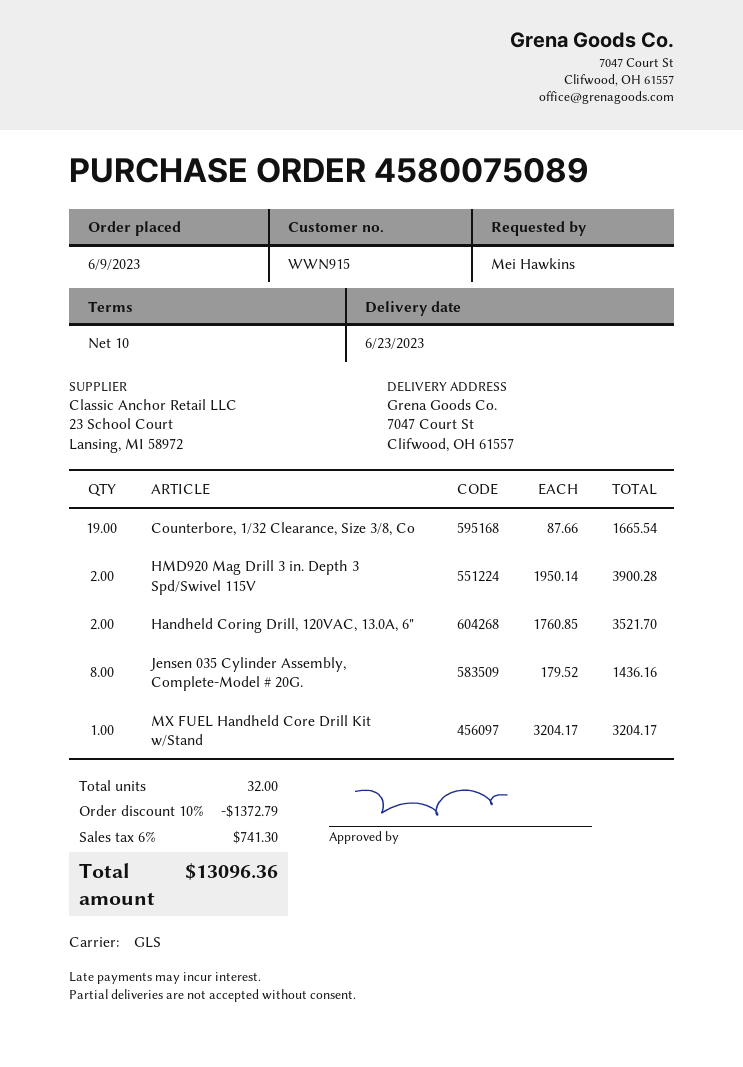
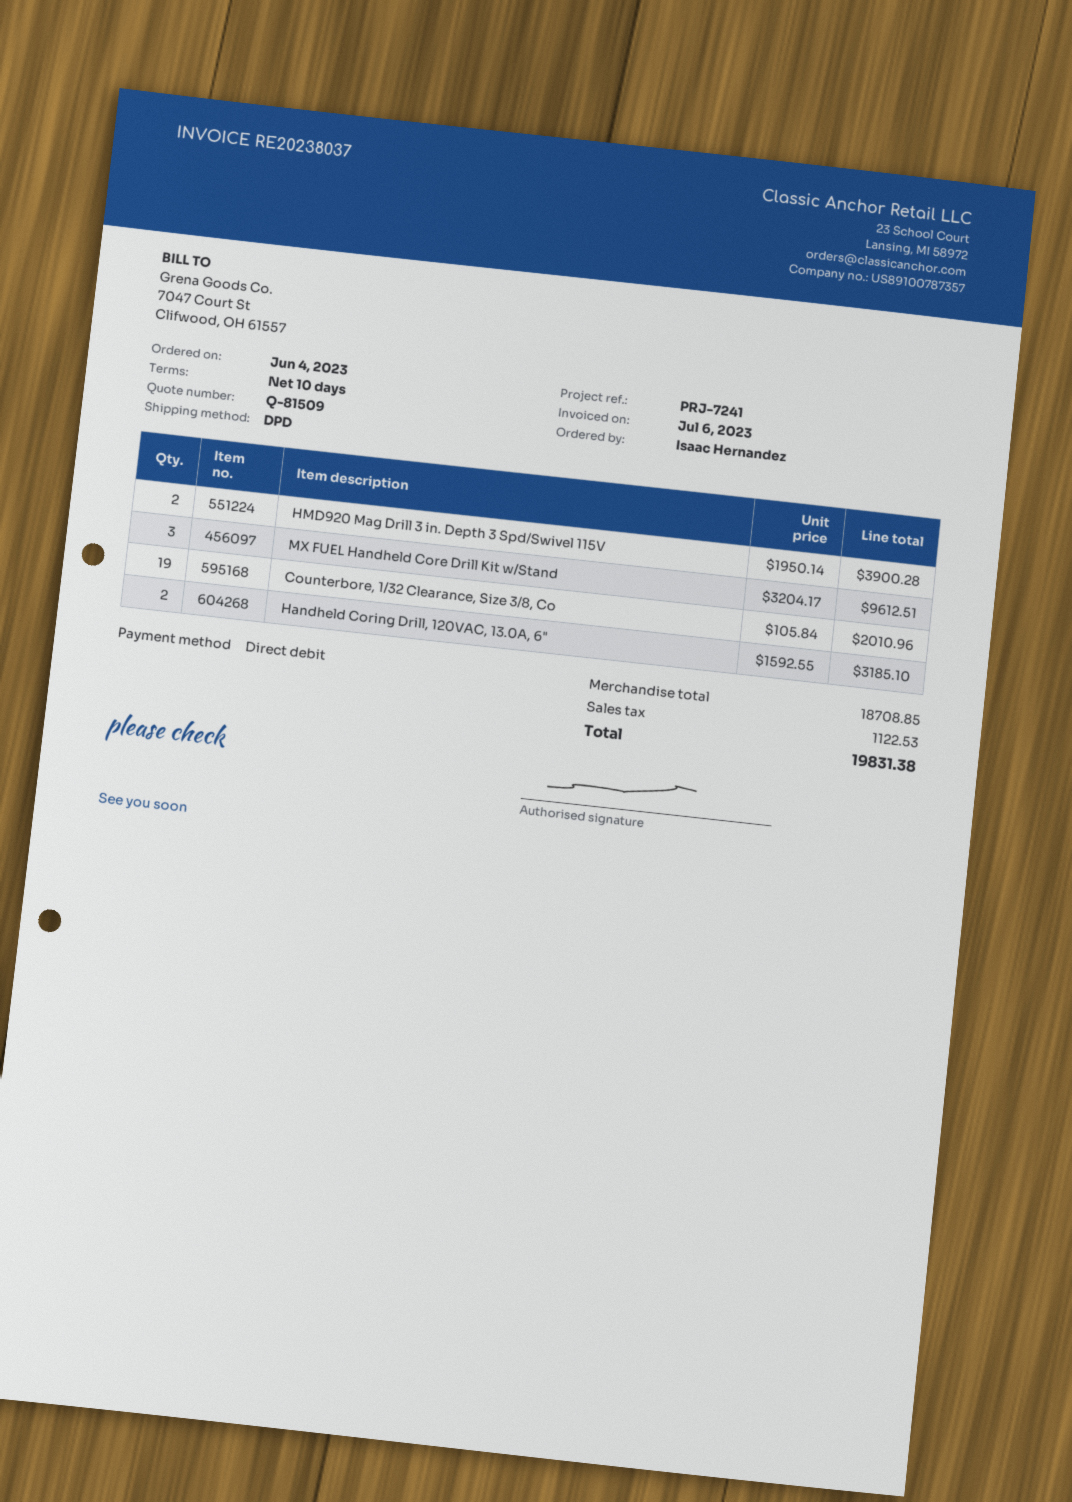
order date: 2023-06-09 -> 2023-06-04
ordered by: Mei Hawkins -> Isaac Hernandez
shipping method: GLS -> DPD
Counterbore, 1/32 Clearance, Size 3/8, Co: 19 x 87.66 = 1665.54 -> 19 x 105.84 = 2010.96
Handheld Coring Drill, 120VAC, 13.0A, 6": 2 x 1760.85 = 3521.70 -> 2 x 1592.55 = 3185.10
Jensen 035 Cylinder Assembly, Complete-Model # 20G.: 8 x 179.52 = 1436.16 -> none
MX FUEL Handheld Core Drill Kit w/Stand: 1 x 3204.17 = 3204.17 -> 3 x 3204.17 = 9612.51
discount: 10% = 1372.79 -> none
tax: 741.30 -> 1122.53
total: 13096.36 -> 19831.38

